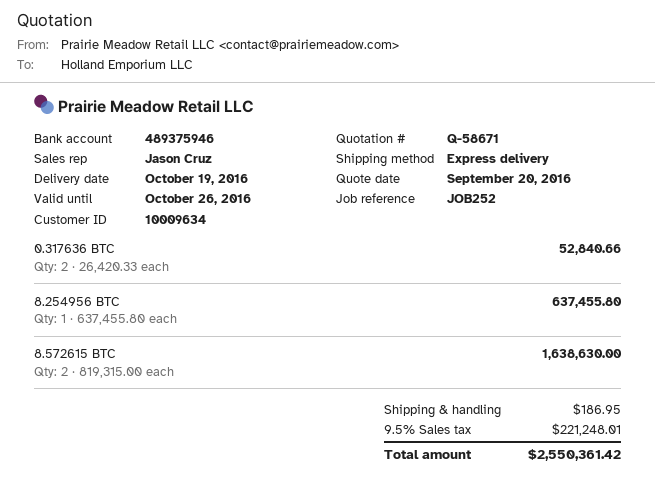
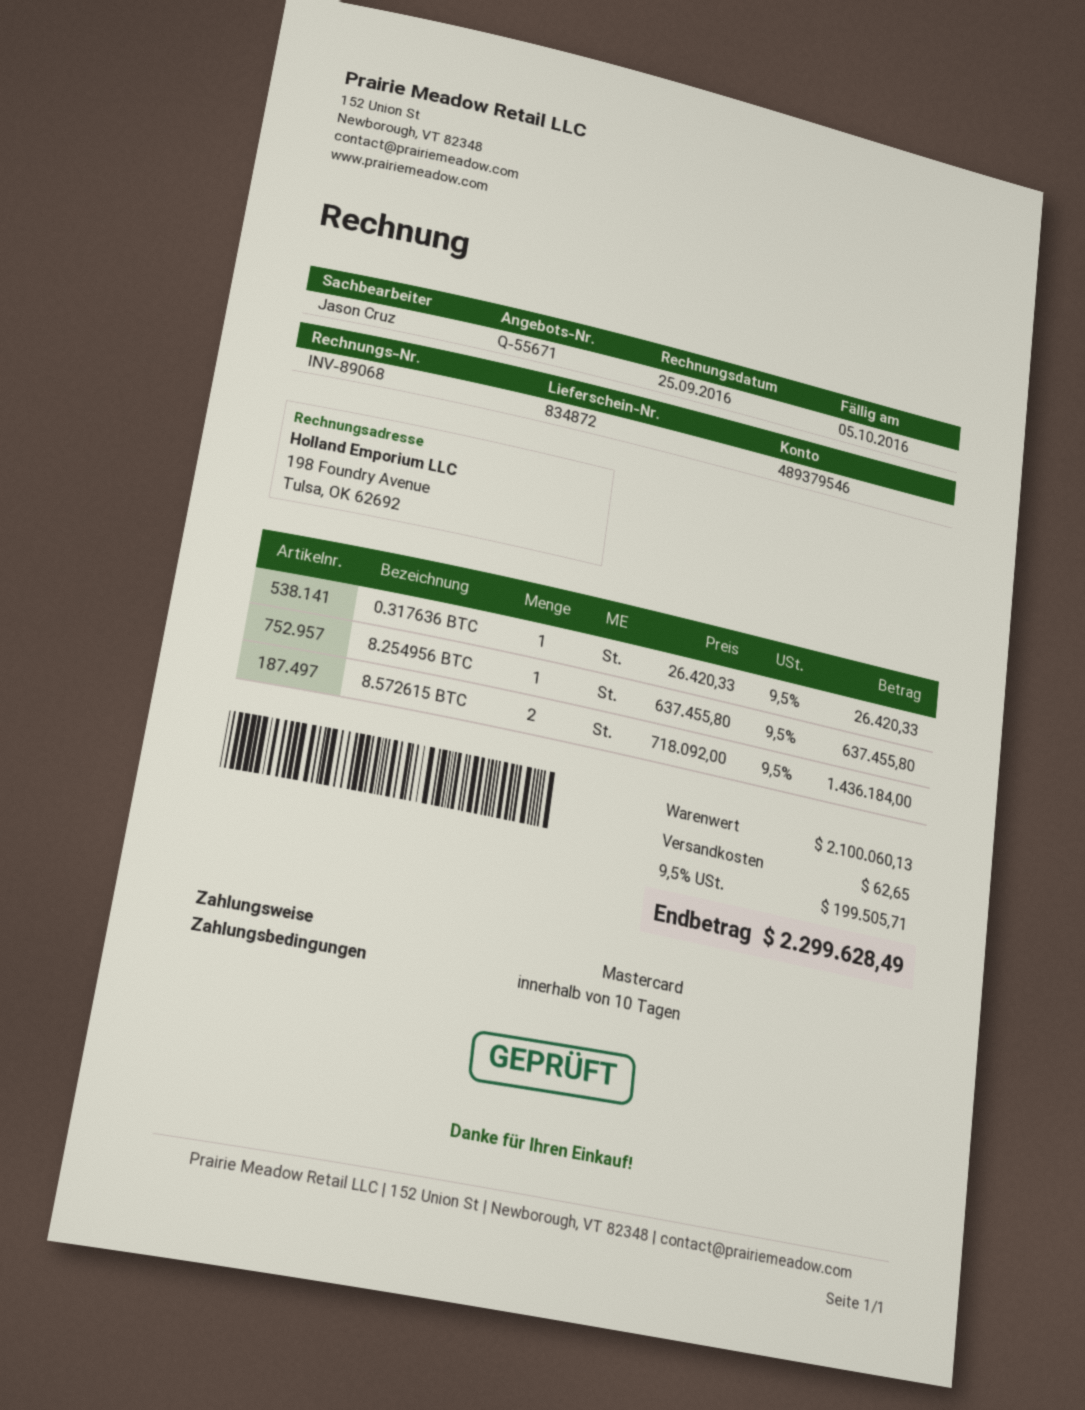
quote number: Q-58671 -> Q-55671
bank account: 489375946 -> 489379546
0.317636 BTC: 2 x 26420.33 = 52840.66 -> 1 x 26420.33 = 26420.33
8.572615 BTC: 2 x 819315.00 = 1638630.00 -> 2 x 718092.00 = 1436184.00
shipping: 186.95 -> 62.65
tax: 9.5% = 221248.01 -> 9.5% = 199505.71
total: 2550361.42 -> 2299628.49

